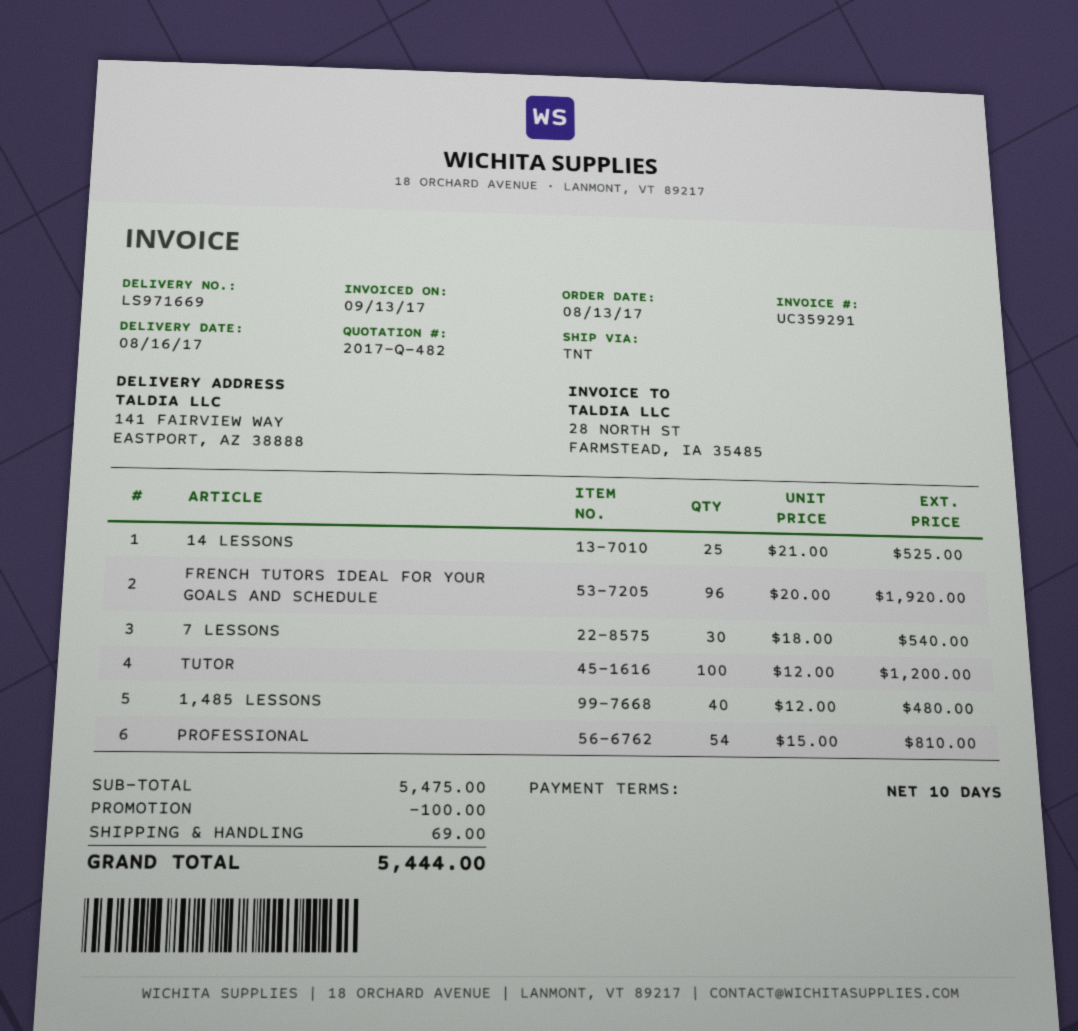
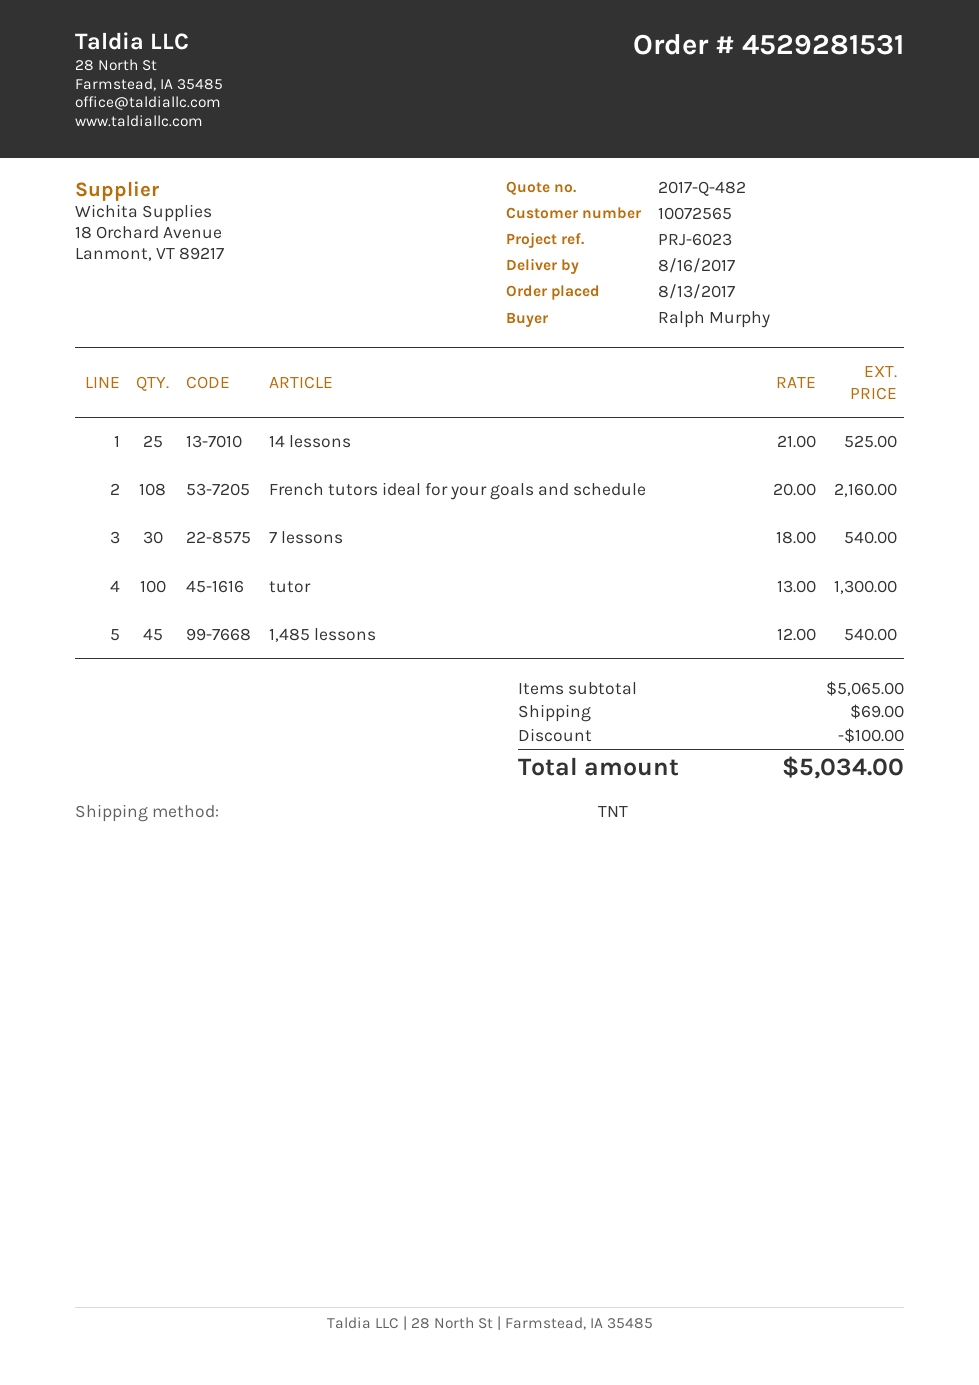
FRENCH TUTORS IDEAL FOR YOUR GOALS AND SCHEDULE: 96 x 20.00 = 1920.00 -> 108 x 20.00 = 2160.00
TUTOR: 100 x 12.00 = 1200.00 -> 100 x 13.00 = 1300.00
1,485 LESSONS: 40 x 12.00 = 480.00 -> 45 x 12.00 = 540.00
PROFESSIONAL: 54 x 15.00 = 810.00 -> none
subtotal: 5475.00 -> 5065.00
total: 5444.00 -> 5034.00

